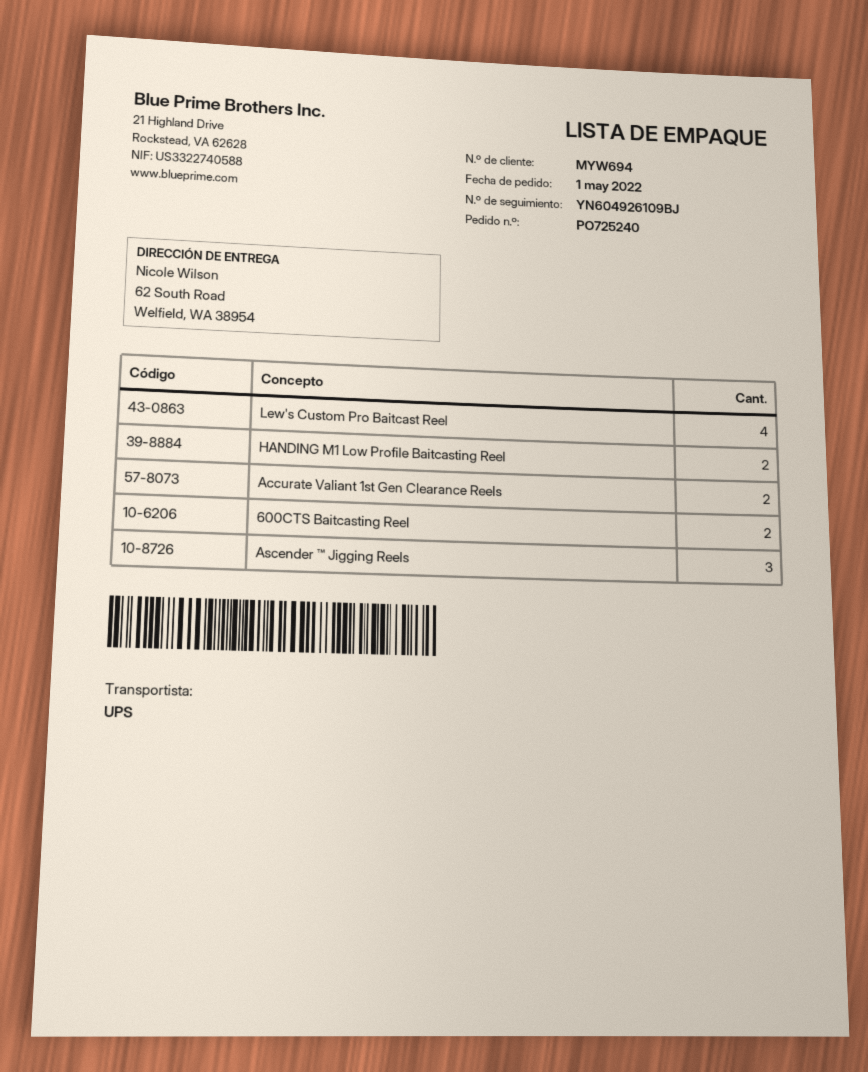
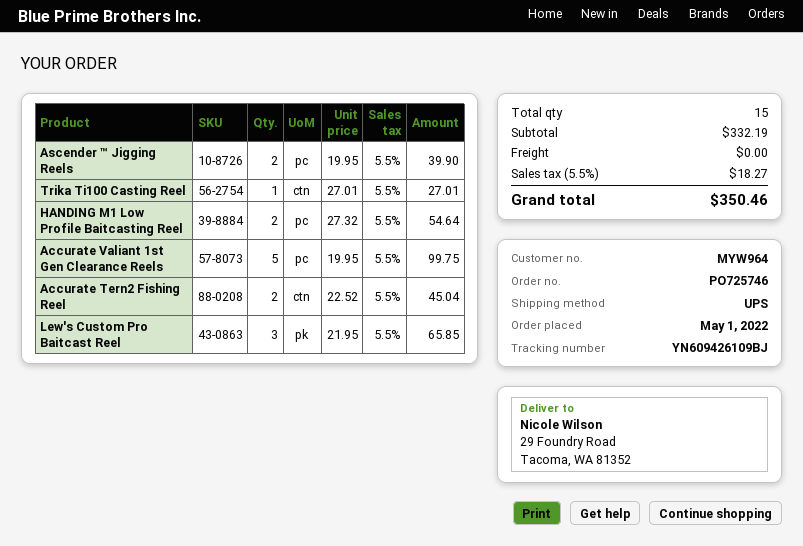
order number: PO725240 -> PO725746
customer number: MYW694 -> MYW964
tracking number: YN604926109BJ -> YN609426109BJ
ship to: 62 South Road, Welfield, WA 38954 -> 29 Foundry Road, Tacoma, WA 81352
Lew's Custom Pro Baitcast Reel: 4 -> 3
Accurate Valiant 1st Gen Clearance Reels: 2 -> 5
600CTS Baitcasting Reel: 2 -> none
Ascender ™ Jigging Reels: 3 -> 2
Trika Ti100 Casting Reel: none -> 1
Accurate Tern2 Fishing Reel: none -> 2

